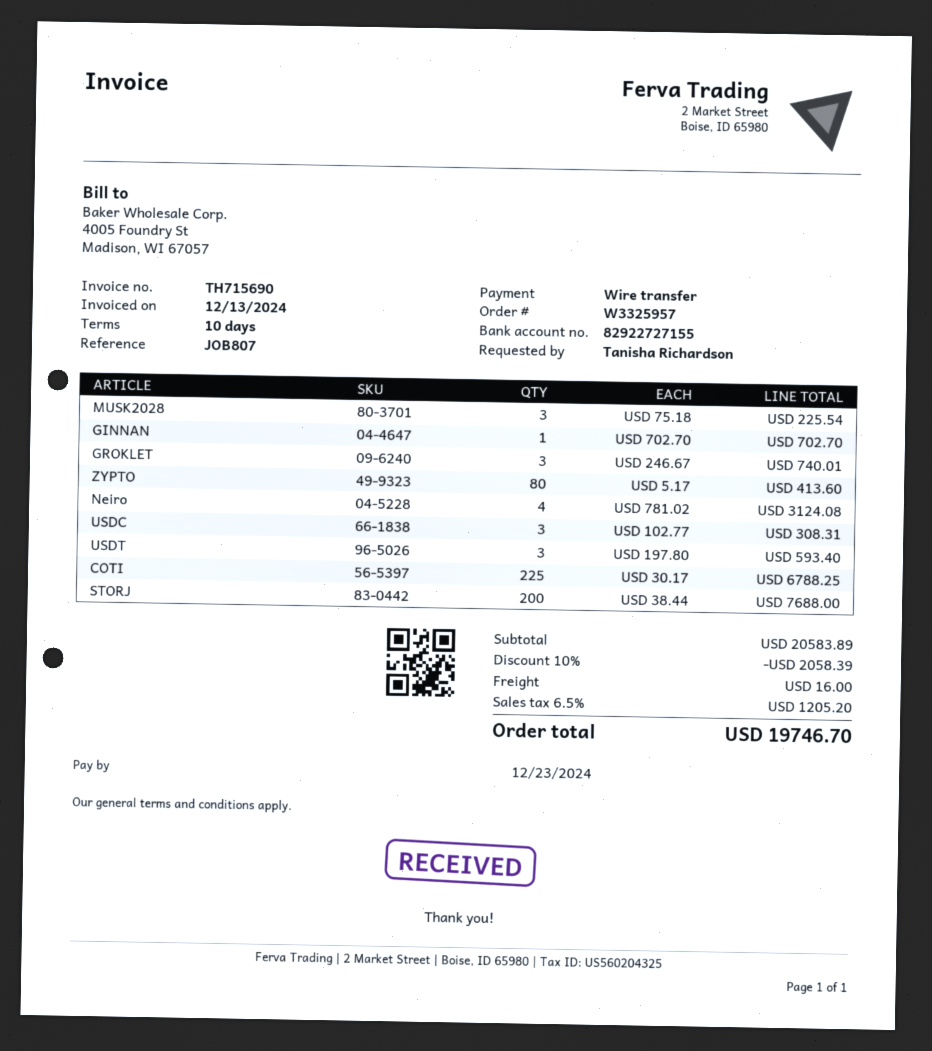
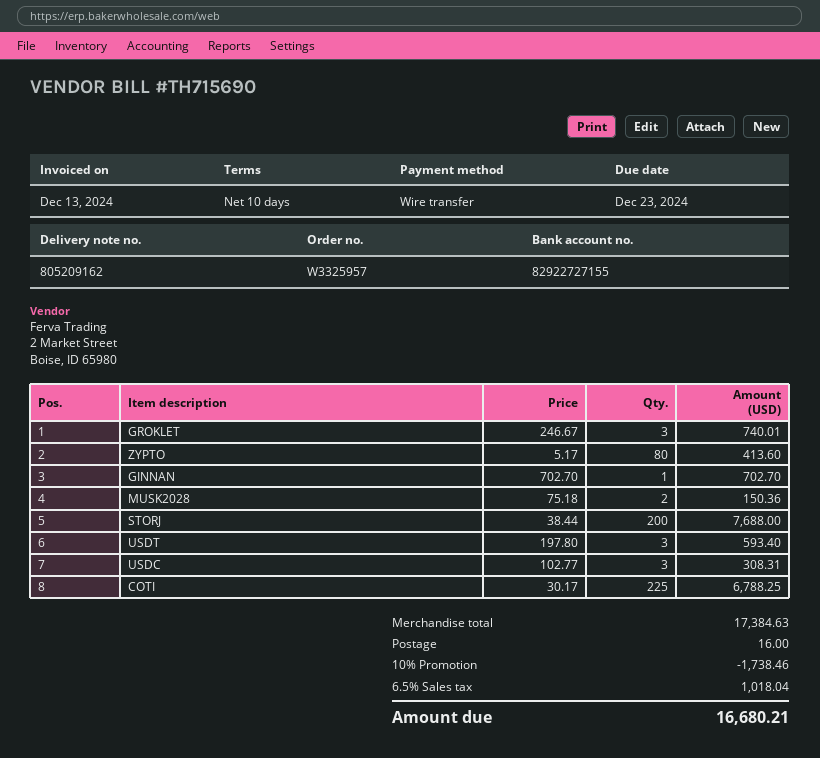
MUSK2028: 3 x 75.18 = 225.54 -> 2 x 75.18 = 150.36
Neiro: 4 x 781.02 = 3124.08 -> none
subtotal: 20583.89 -> 17384.63
discount: 10% = 2058.39 -> 10% = 1738.46
tax: 6.5% = 1205.20 -> 6.5% = 1018.04
total: 19746.70 -> 16680.21

